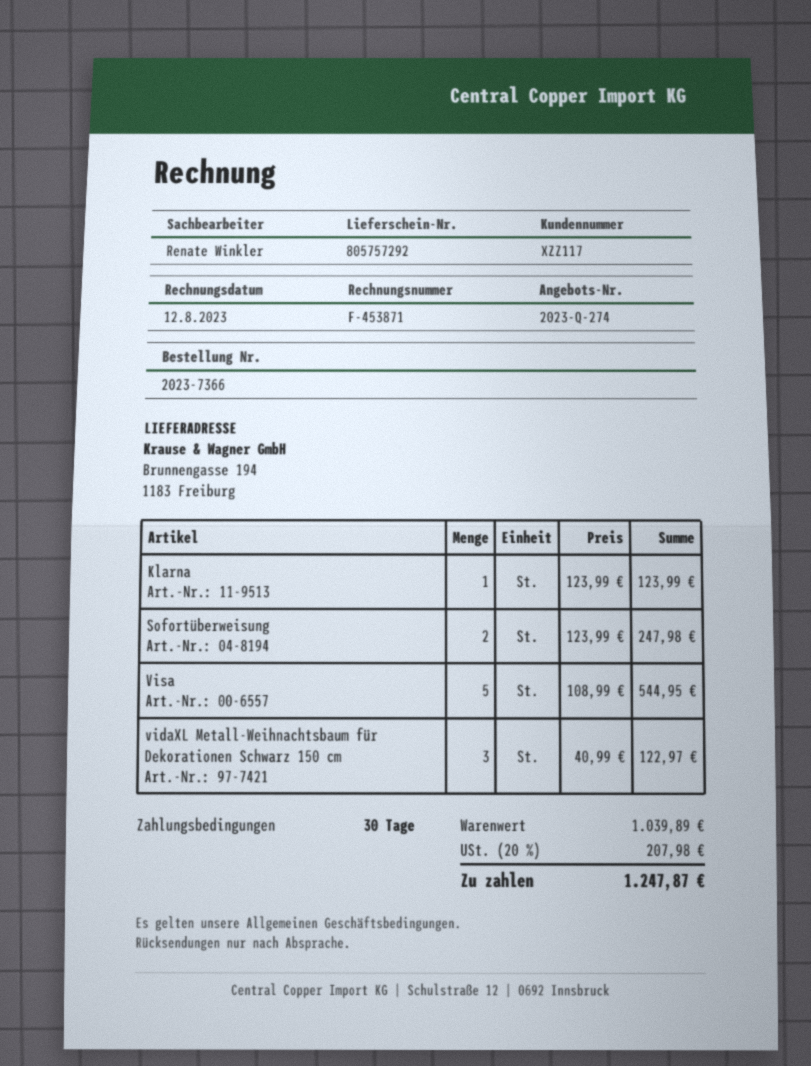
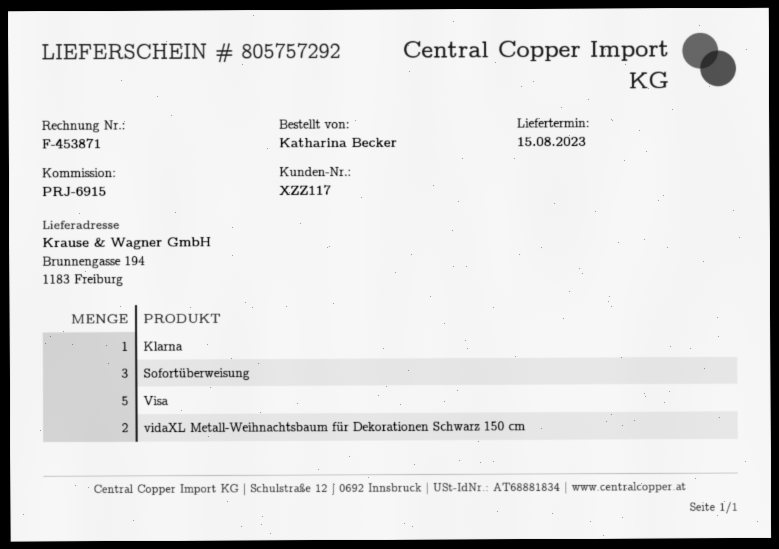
Sofortüberweisung: 2 -> 3
vidaXL Metall-Weihnachtsbaum für Dekorationen Schwarz 150 cm: 3 -> 2

